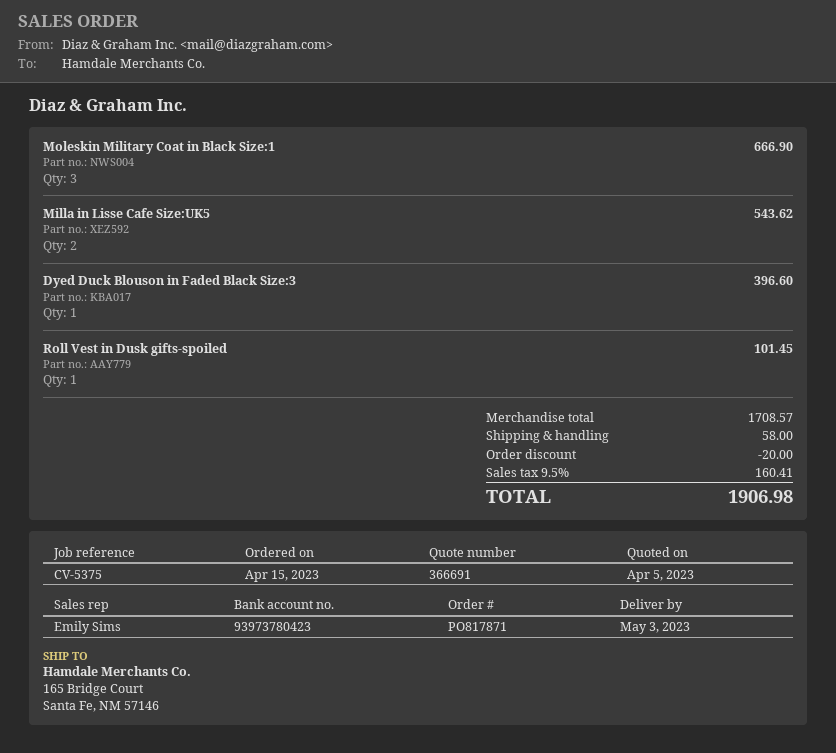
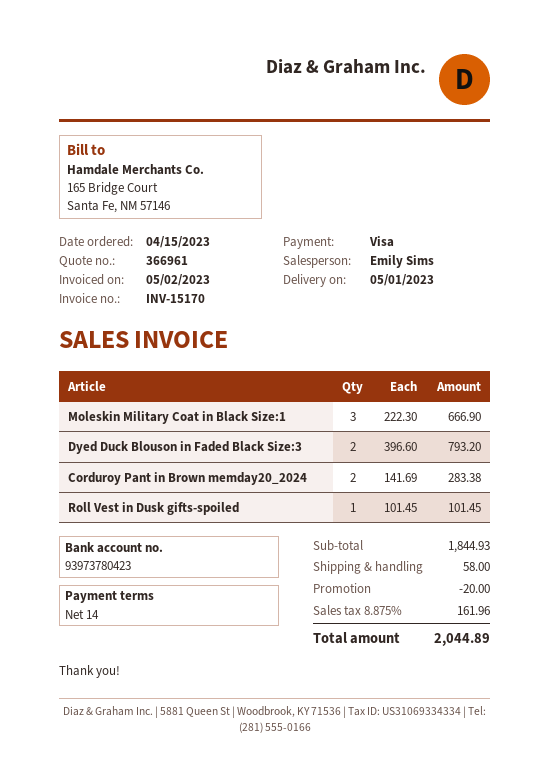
quote number: 366691 -> 366961
delivery date: 2023-05-03 -> 2023-05-01
Milla in Lisse Cafe Size:UK5: 2 for 543.62 -> none
Dyed Duck Blouson in Faded Black Size:3: 1 for 396.60 -> 2 for 793.20
Corduroy Pant in Brown memday20_2024: none -> 2 for 283.38
subtotal: 1708.57 -> 1844.93
tax: 9.5% = 160.41 -> 8.875% = 161.96
total: 1906.98 -> 2044.89

